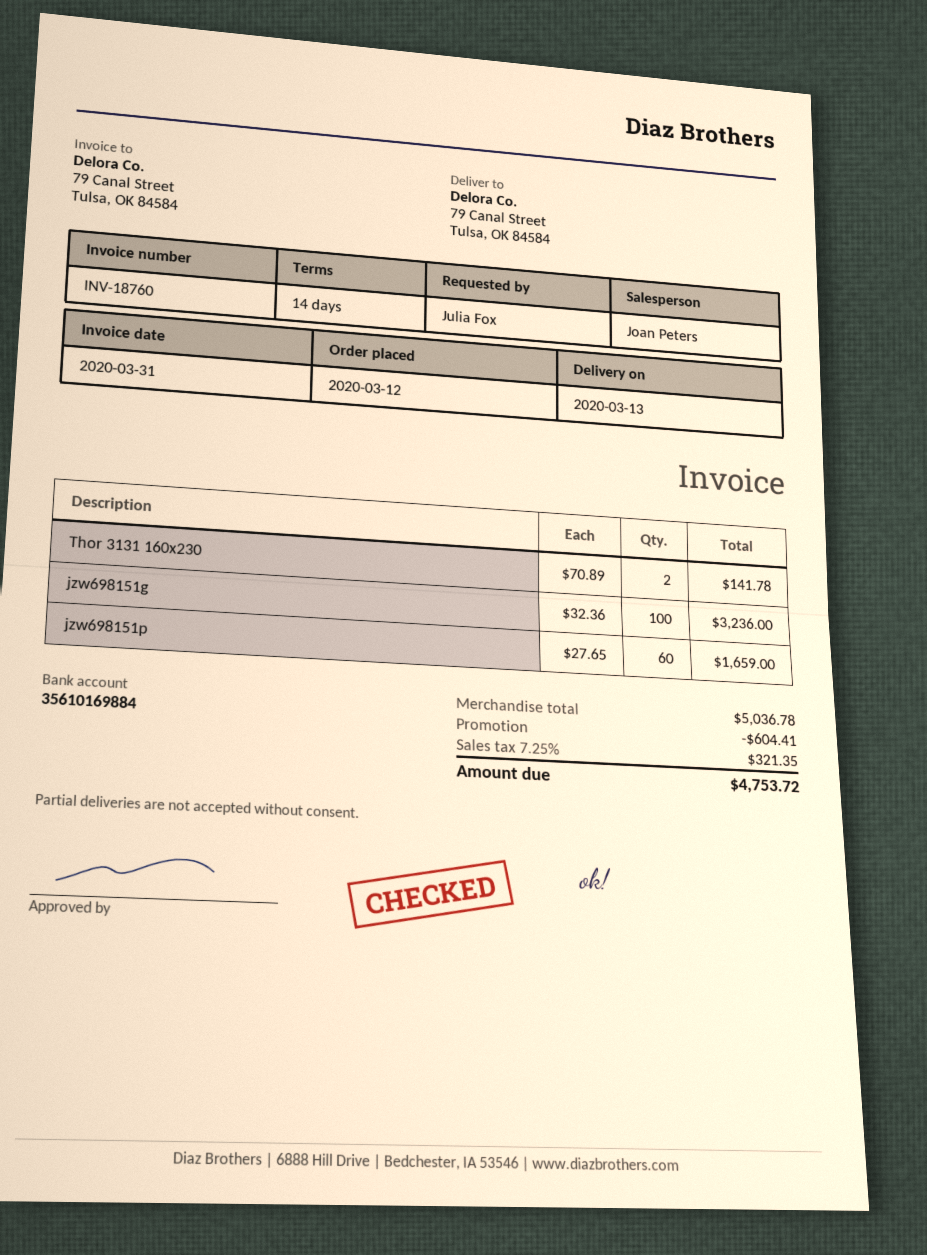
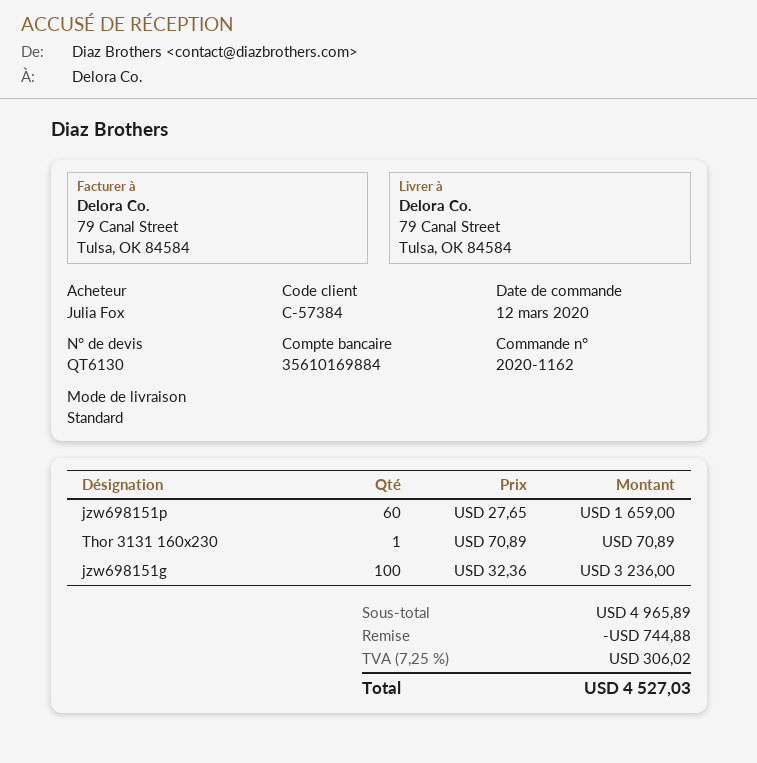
Thor 3131 160x230: 2 x 70.89 = 141.78 -> 1 x 70.89 = 70.89
subtotal: 5036.78 -> 4965.89
discount: 604.41 -> 744.88
tax: 7.25% = 321.35 -> 7.25% = 306.02
total: 4753.72 -> 4527.03

